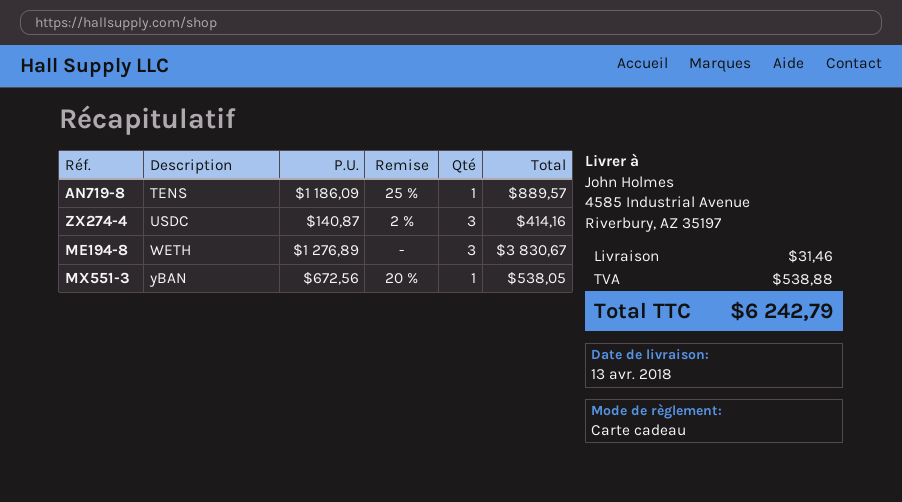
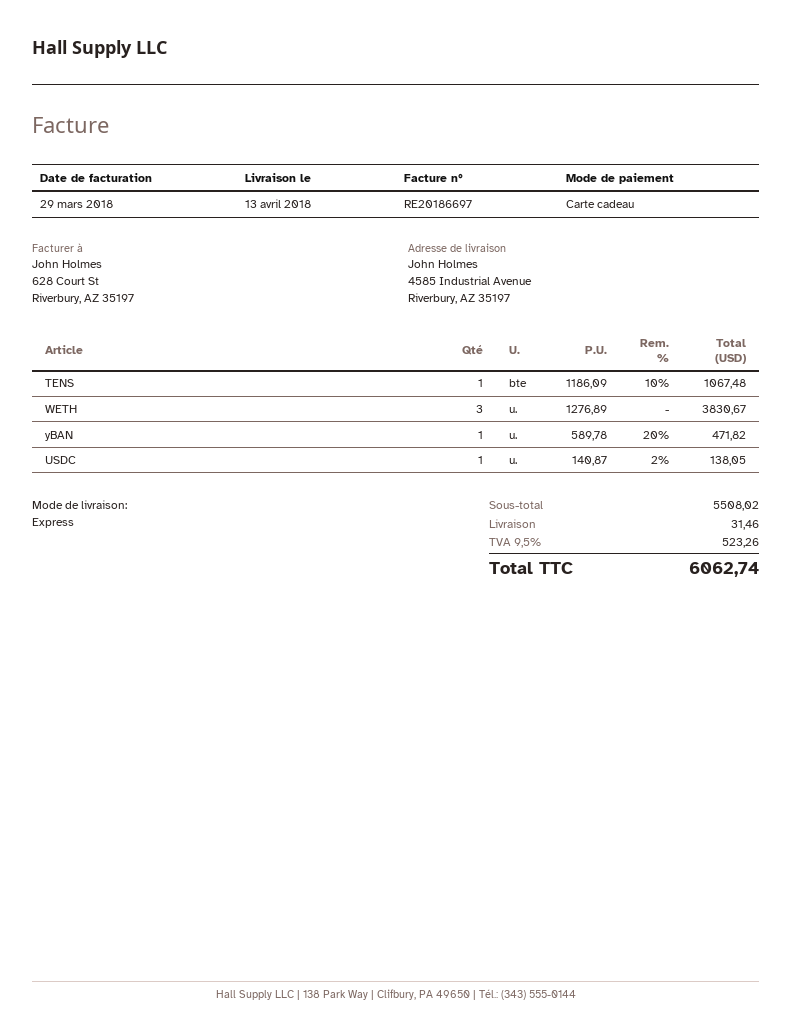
TENS: 1 x 1186.09 - 25% = 889.57 -> 1 x 1186.09 - 10% = 1067.48
USDC: 3 x 140.87 - 2% = 414.16 -> 1 x 140.87 - 2% = 138.05
yBAN: 1 x 672.56 - 20% = 538.05 -> 1 x 589.78 - 20% = 471.82
tax: 538.88 -> 523.26
total: 6242.79 -> 6062.74

